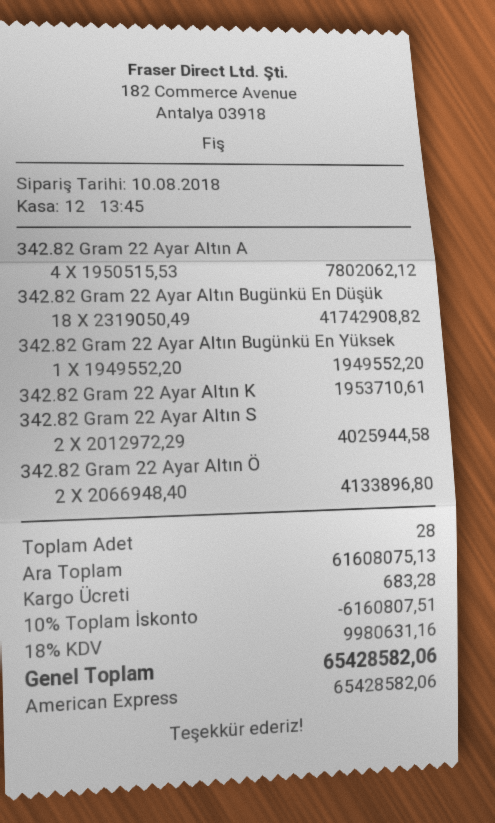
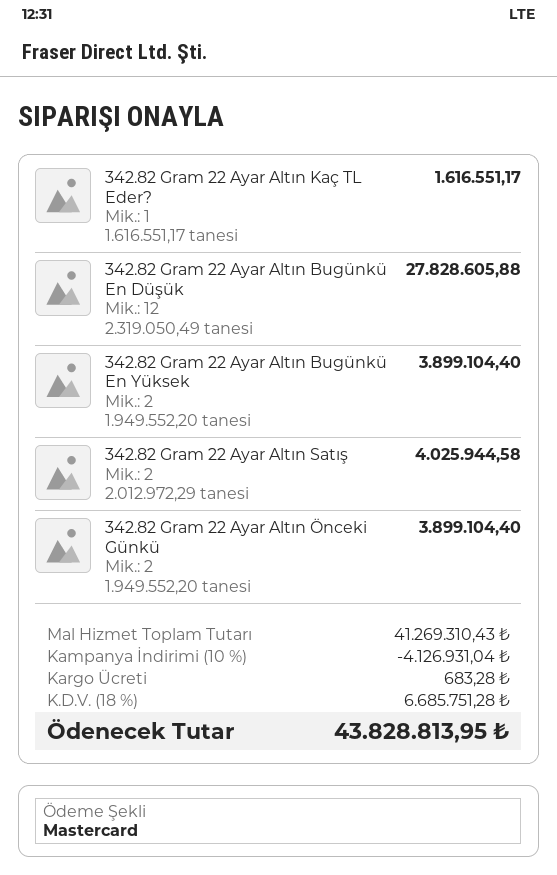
payment method: American Express -> Mastercard
342.82 Gram 22 Ayar Altın A: 4 x 1950515.53 = 7802062.12 -> none
342.82 Gram 22 Ayar Altın Bugünkü En Düşük: 18 x 2319050.49 = 41742908.82 -> 12 x 2319050.49 = 27828605.88
342.82 Gram 22 Ayar Altın Bugünkü En Yüksek: 1 x 1949552.20 = 1949552.20 -> 2 x 1949552.20 = 3899104.40
342.82 Gram 22 Ayar Altın K: 1 x 1953710.61 = 1953710.61 -> 1 x 1616551.17 = 1616551.17
342.82 Gram 22 Ayar Altın Ö: 2 x 2066948.40 = 4133896.80 -> 2 x 1949552.20 = 3899104.40
subtotal: 61608075.13 -> 41269310.43
discount: 10% = 6160807.51 -> 10% = 4126931.04
tax: 18% = 9980631.16 -> 18% = 6685751.28
total: 65428582.06 -> 43828813.95

